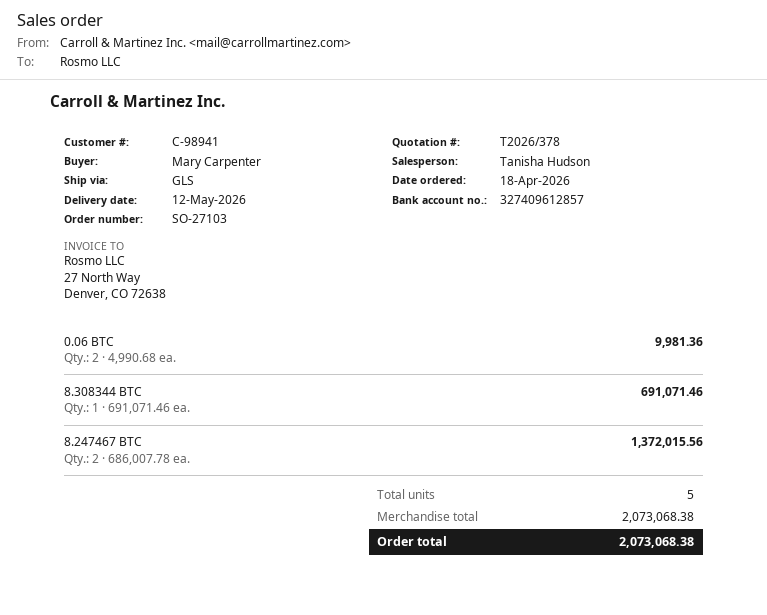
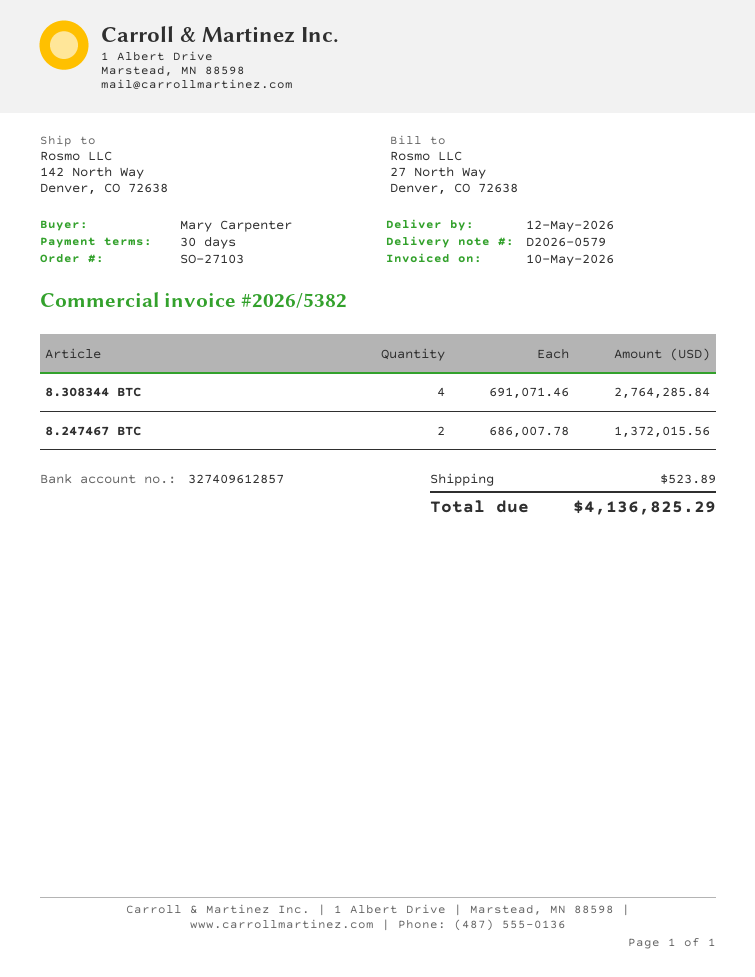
0.06 BTC: 2 x 4990.68 = 9981.36 -> none
8.308344 BTC: 1 x 691071.46 = 691071.46 -> 4 x 691071.46 = 2764285.84
shipping: none -> 523.89
total: 2073068.38 -> 4136825.29

